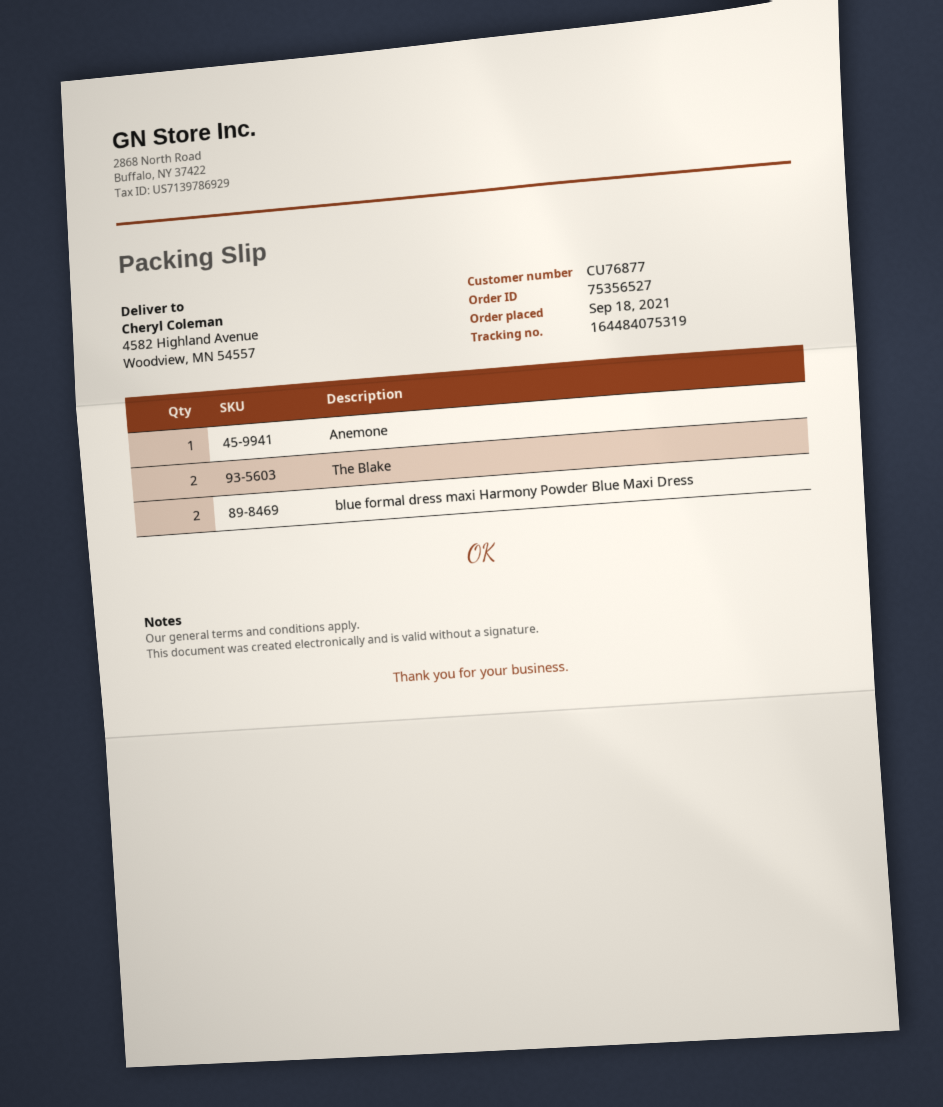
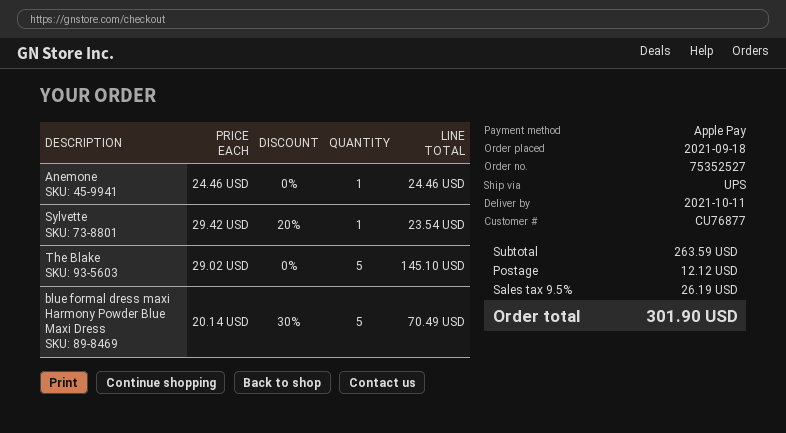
order number: 75356527 -> 75352527
The Blake: 2 -> 5
blue formal dress maxi Harmony Powder Blue Maxi Dress: 2 -> 5
Sylvette: none -> 1

